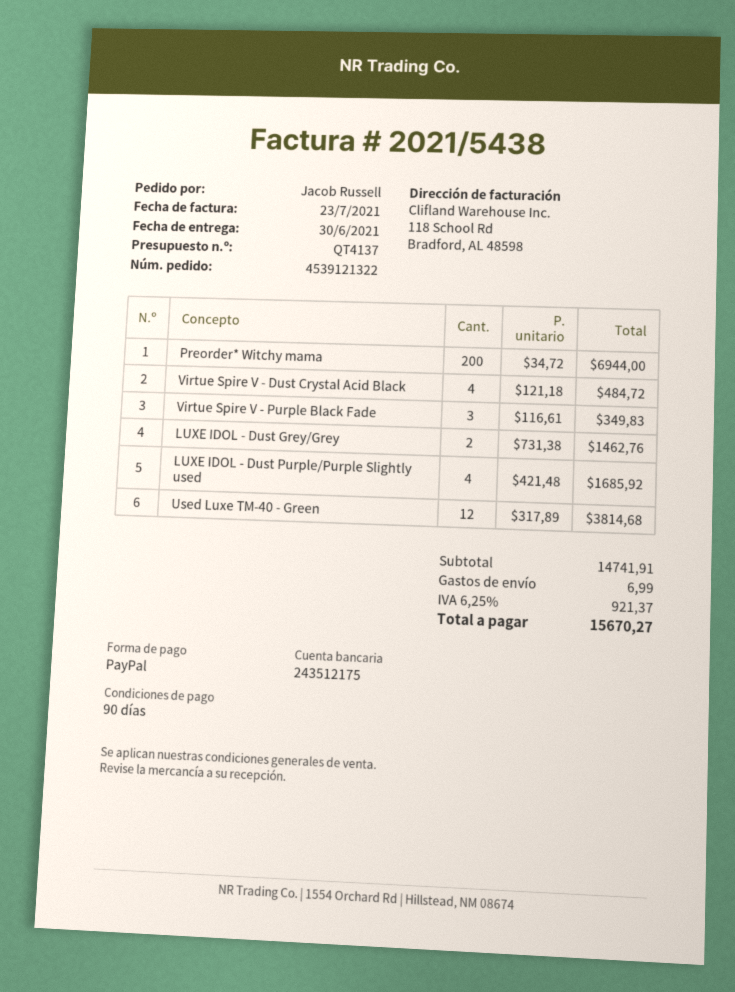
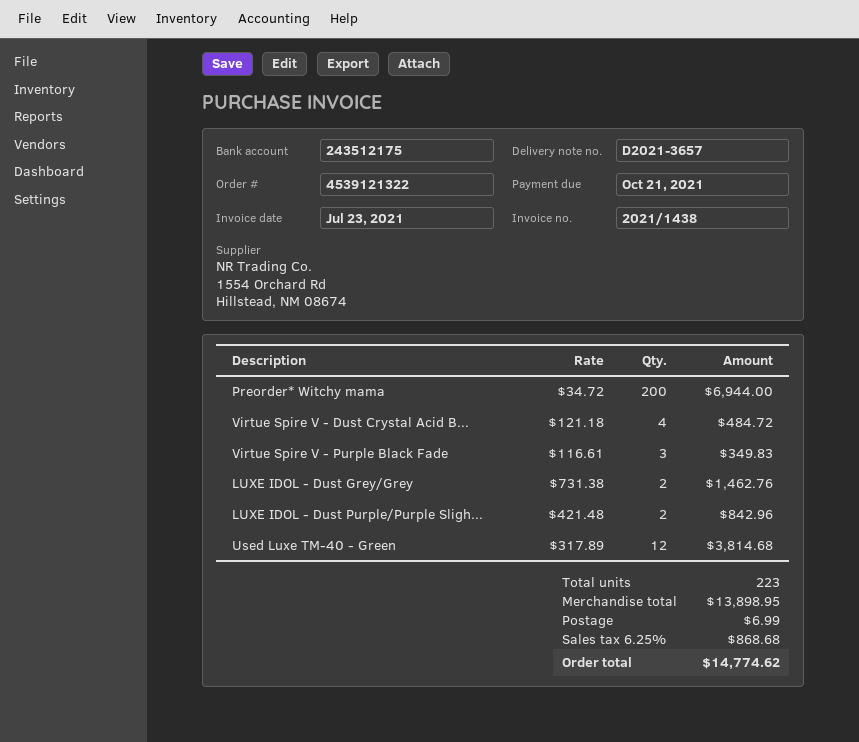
invoice number: 2021/5438 -> 2021/1438
LUXE IDOL - Dust Purple/Purple Slightly used: 4 x 421.48 = 1685.92 -> 2 x 421.48 = 842.96
subtotal: 14741.91 -> 13898.95
tax: 6.25% = 921.37 -> 6.25% = 868.68
total: 15670.27 -> 14774.62

